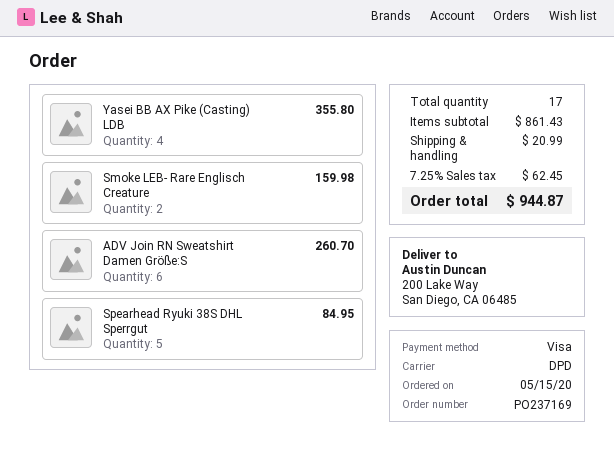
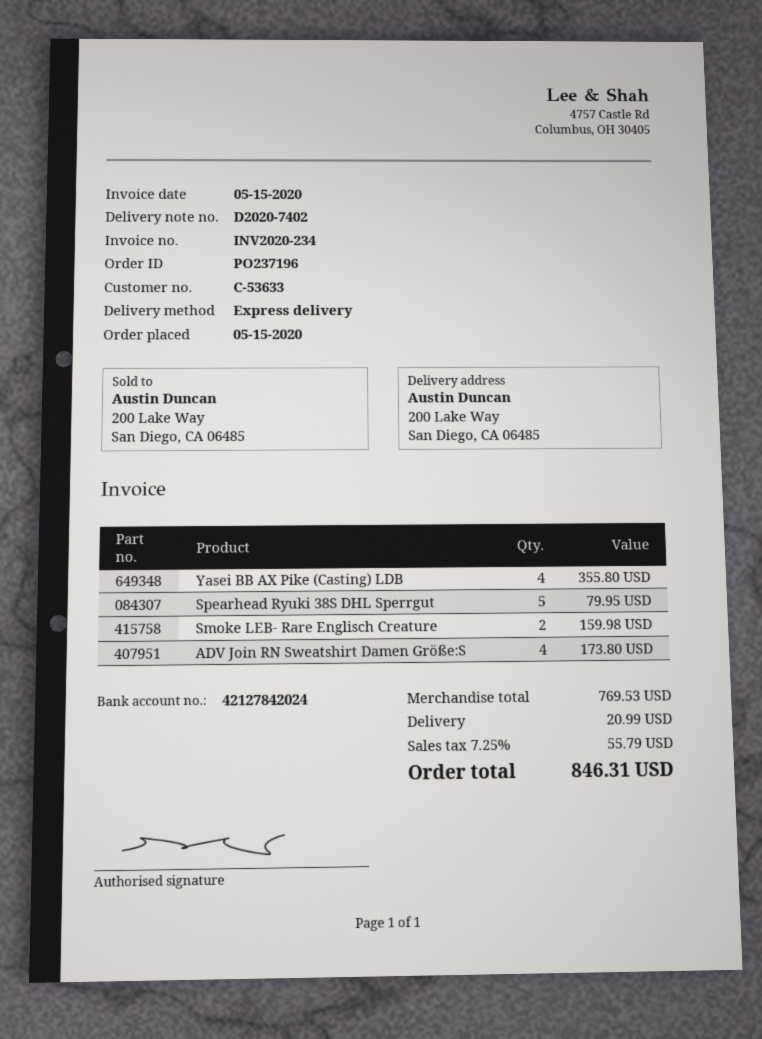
order number: PO237169 -> PO237196
shipping method: DPD -> express
ADV Join RN Sweatshirt Damen Größe:S: 6 for 260.70 -> 4 for 173.80
Spearhead Ryuki 38S DHL Sperrgut: 5 for 84.95 -> 5 for 79.95
subtotal: 861.43 -> 769.53
tax: 7.25% = 62.45 -> 7.25% = 55.79
total: 944.87 -> 846.31

